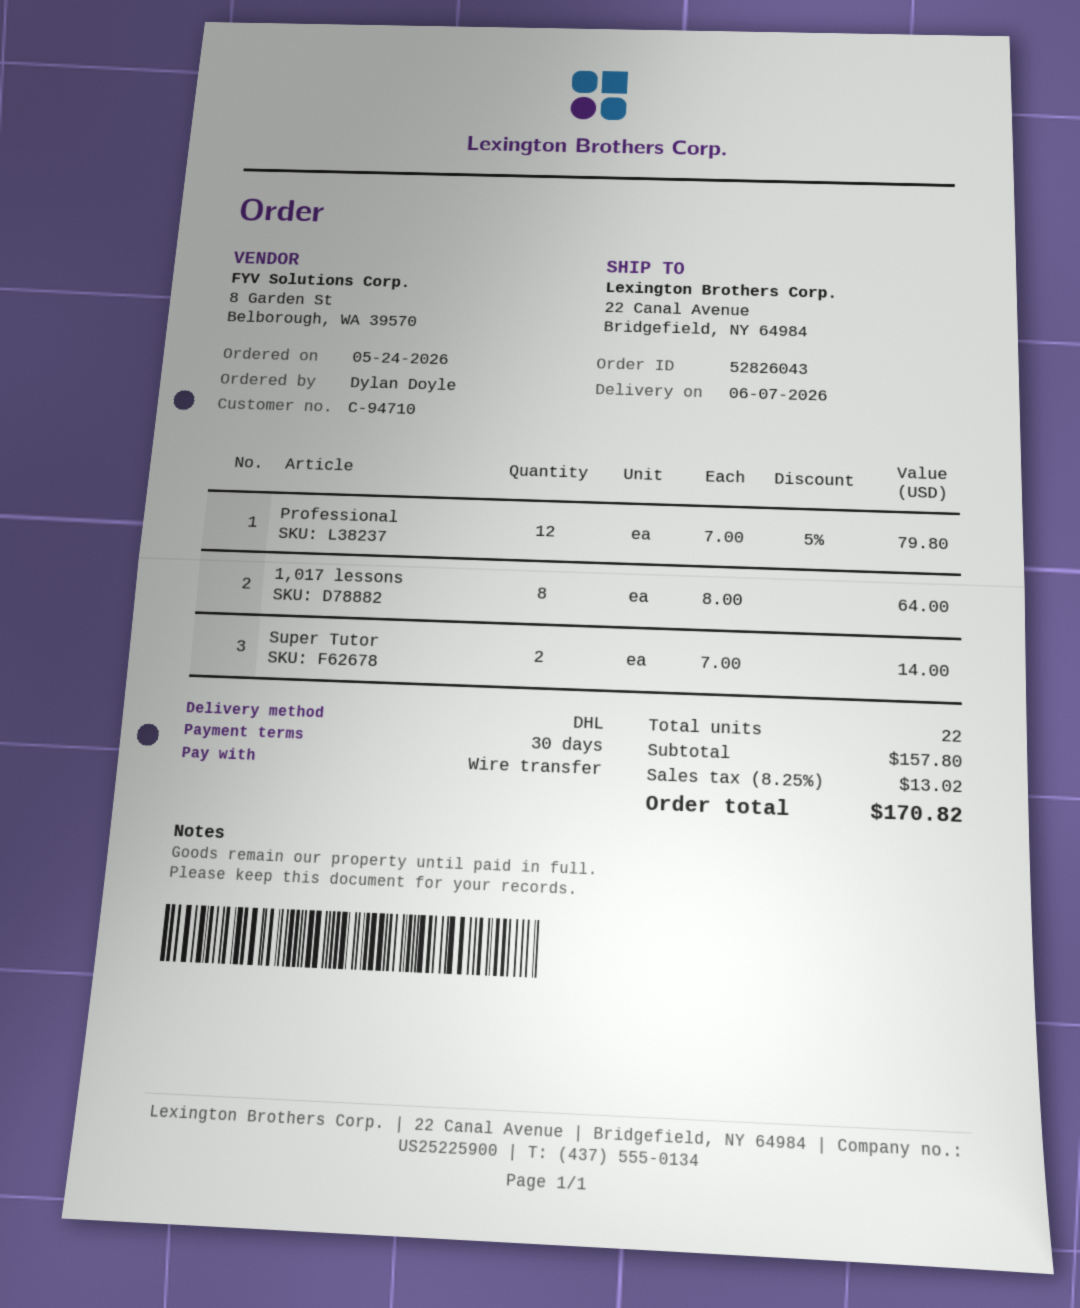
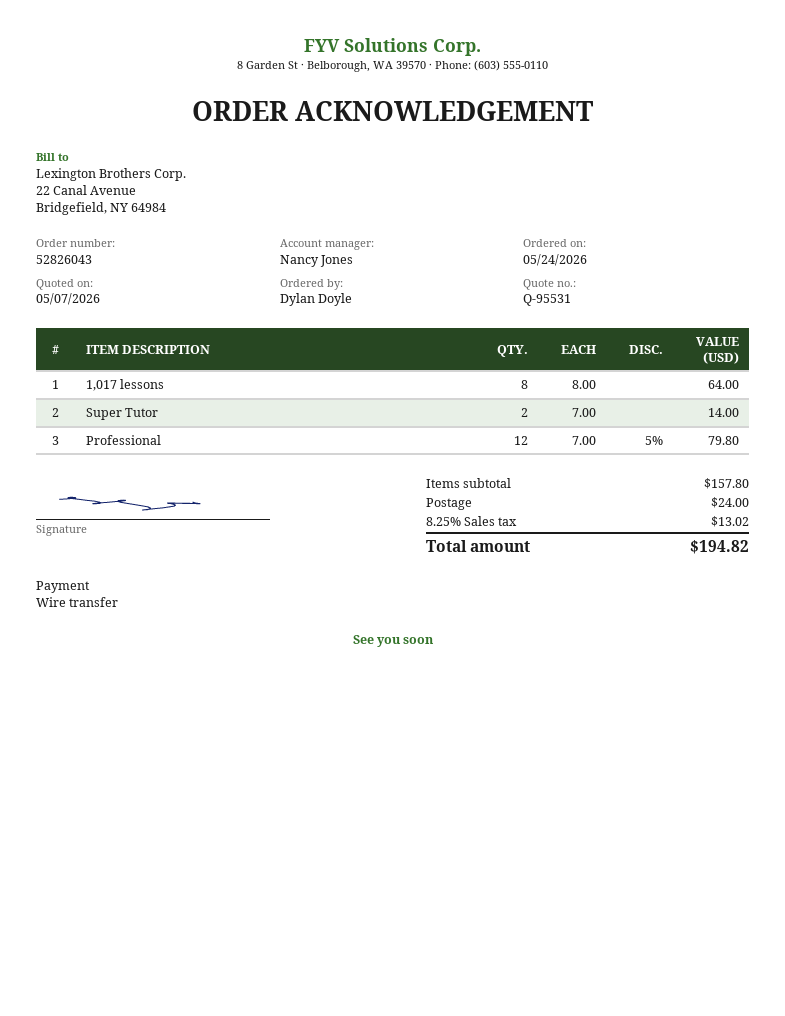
shipping: none -> 24.00
total: 170.82 -> 194.82

